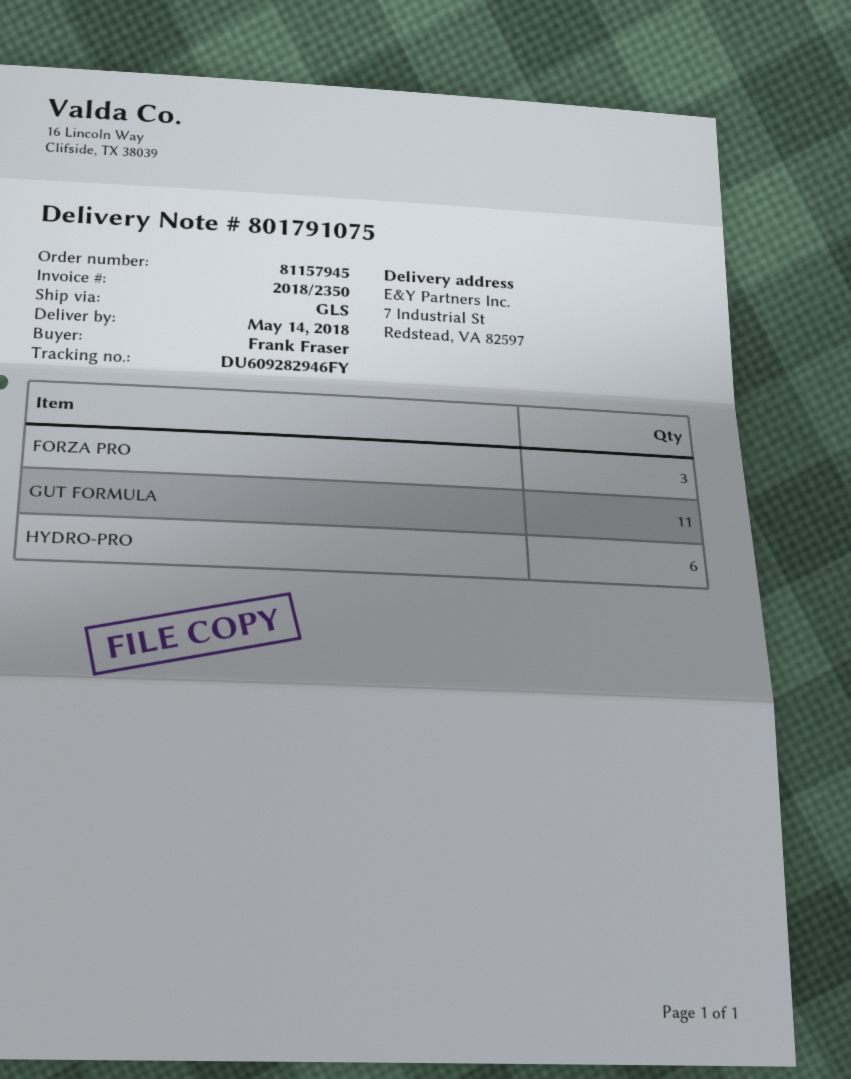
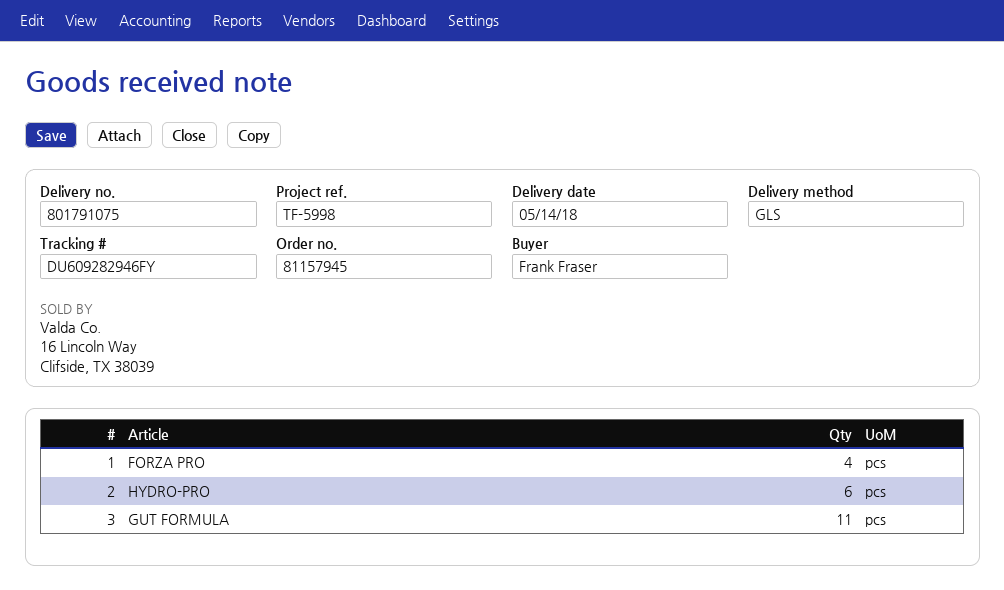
FORZA PRO: 3 -> 4

